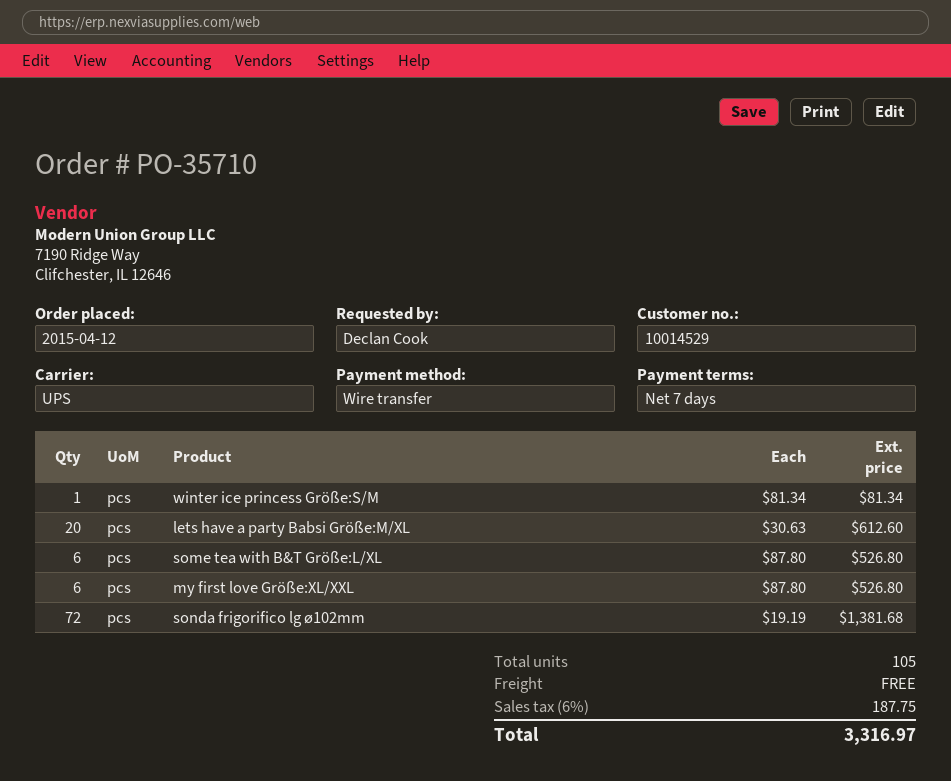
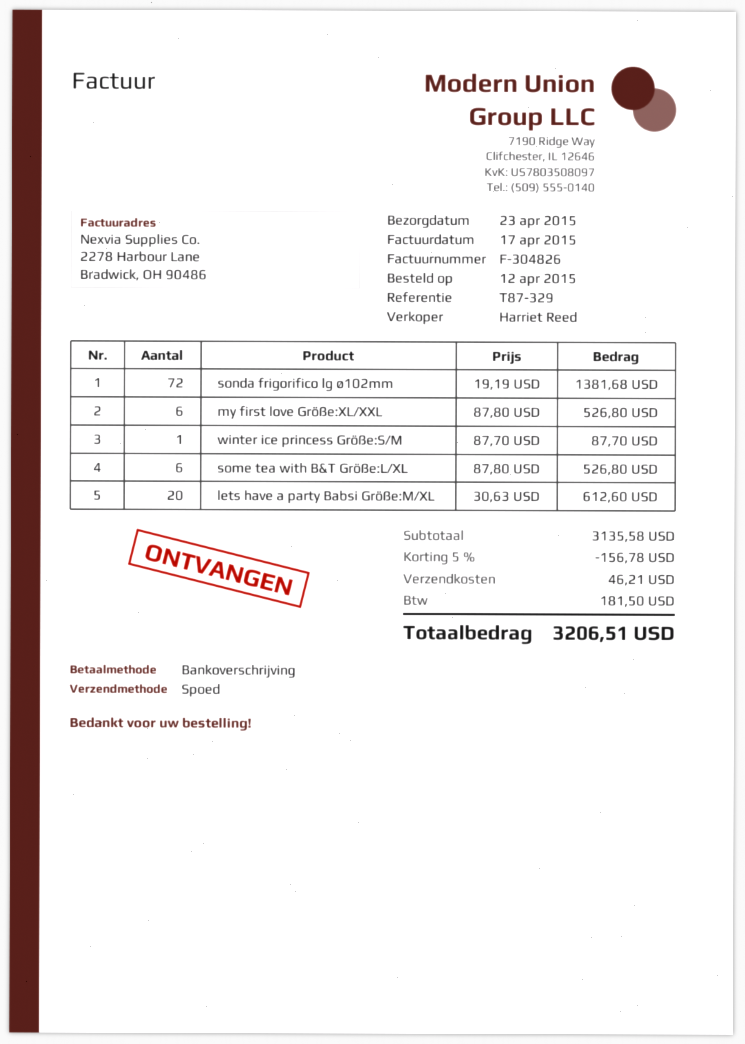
shipping method: UPS -> express
winter ice princess Größe:S/M: 1 x 81.34 = 81.34 -> 1 x 87.70 = 87.70
discount: none -> 5% = 156.78
shipping: 0.00 -> 46.21
tax: 187.75 -> 181.50
total: 3316.97 -> 3206.51

